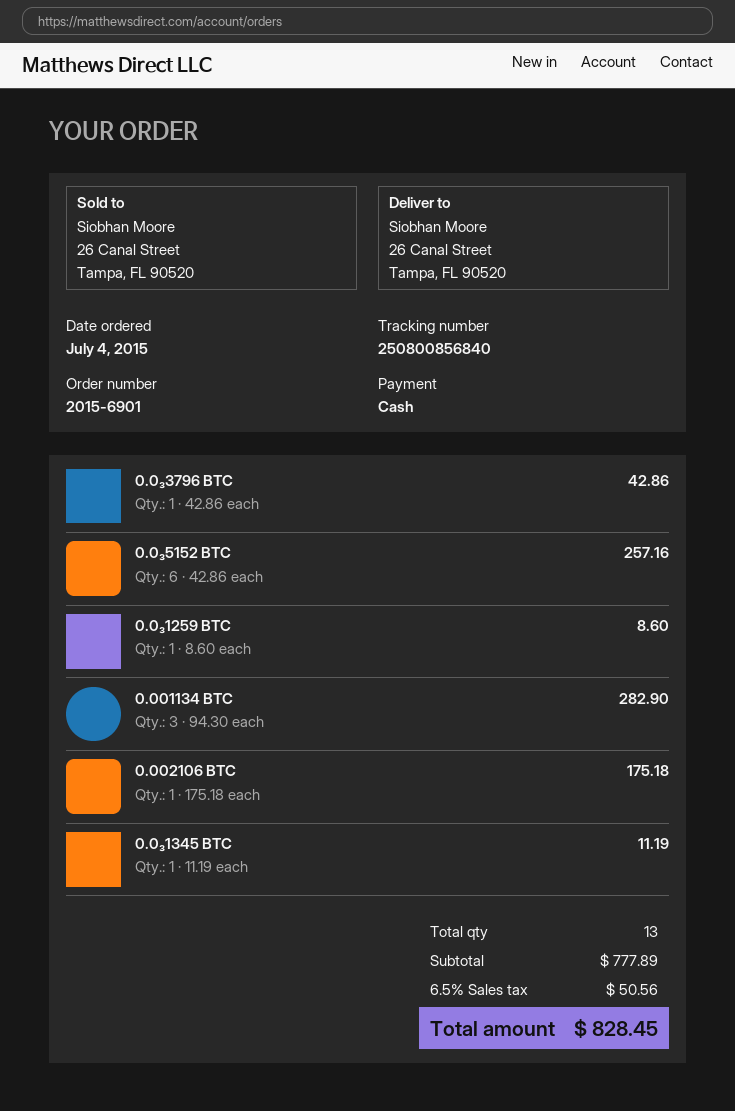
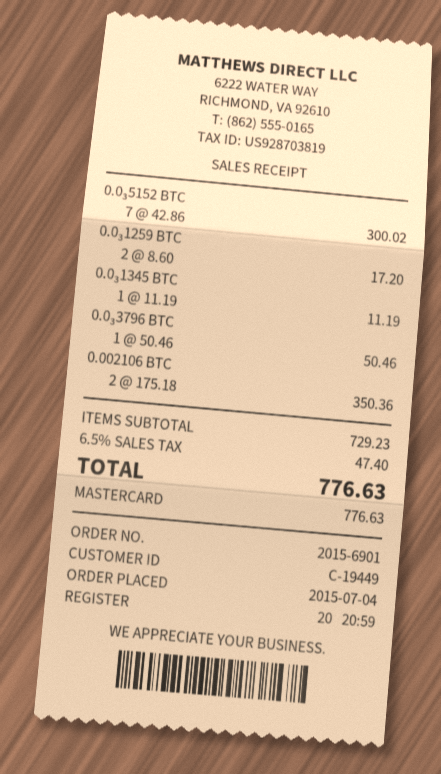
payment method: cash -> Mastercard
0.0₃3796 BTC: 1 x 42.86 = 42.86 -> 1 x 50.46 = 50.46
0.0₃5152 BTC: 6 x 42.86 = 257.16 -> 7 x 42.86 = 300.02
0.0₃1259 BTC: 1 x 8.60 = 8.60 -> 2 x 8.60 = 17.20
0.001134 BTC: 3 x 94.30 = 282.90 -> none
0.002106 BTC: 1 x 175.18 = 175.18 -> 2 x 175.18 = 350.36
subtotal: 777.89 -> 729.23
tax: 6.5% = 50.56 -> 6.5% = 47.40
total: 828.45 -> 776.63

